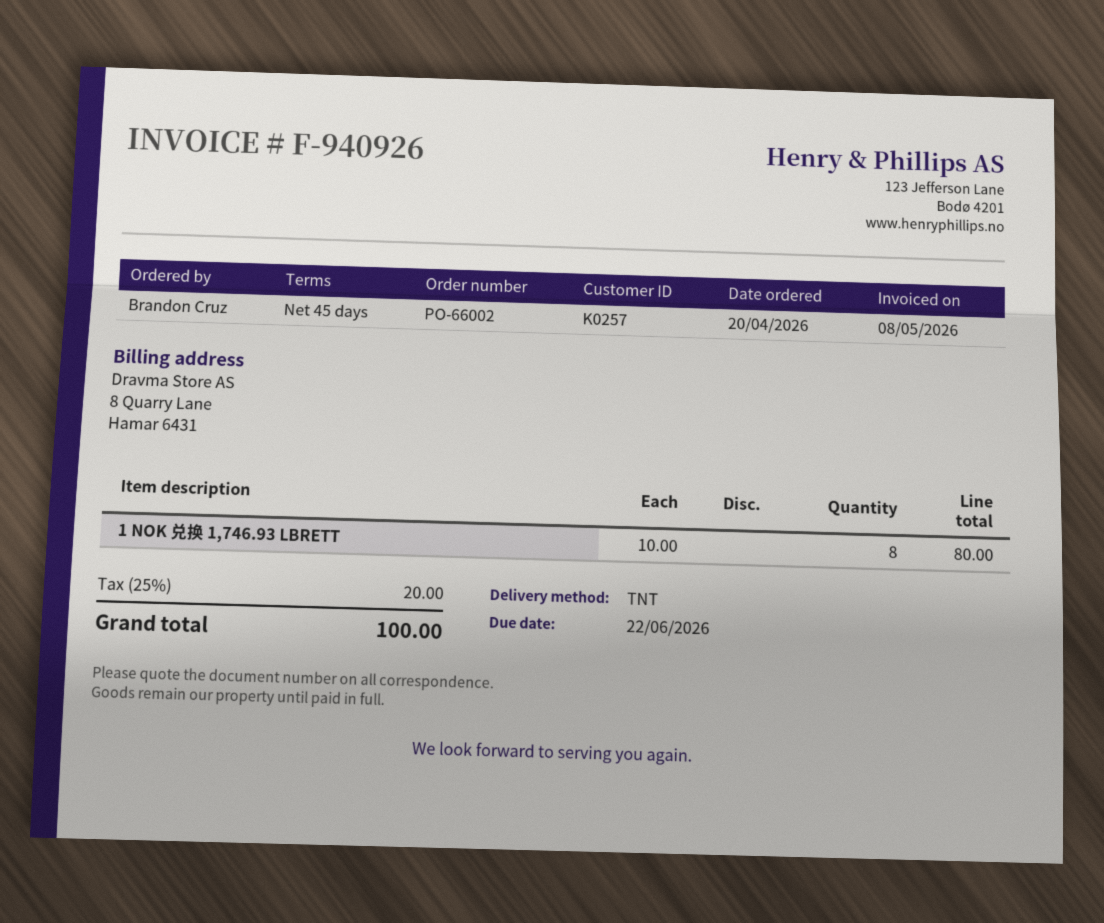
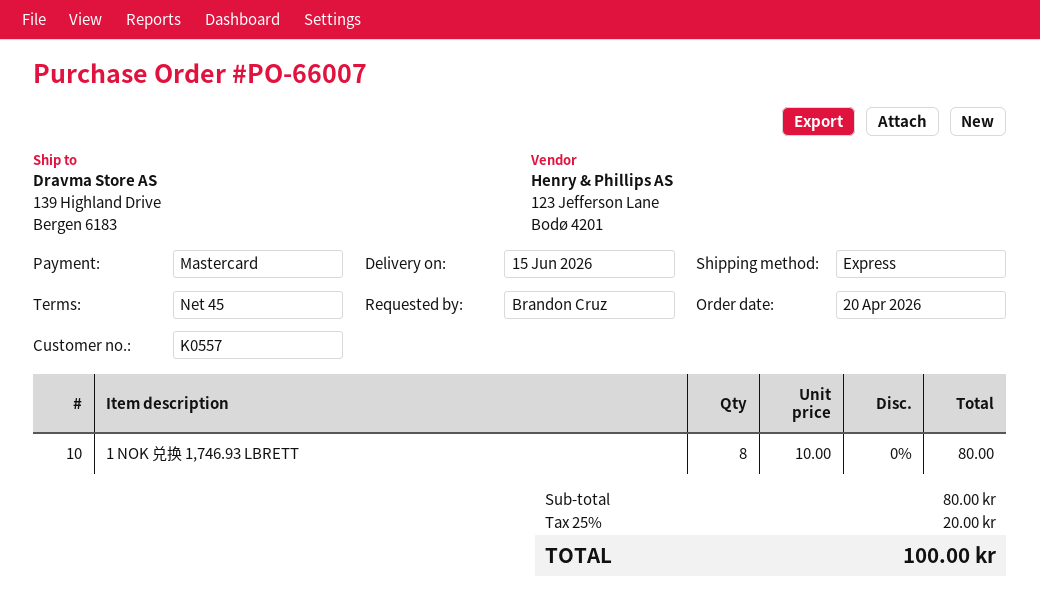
order number: PO-66002 -> PO-66007
customer number: K0257 -> K0557
shipping method: TNT -> express

